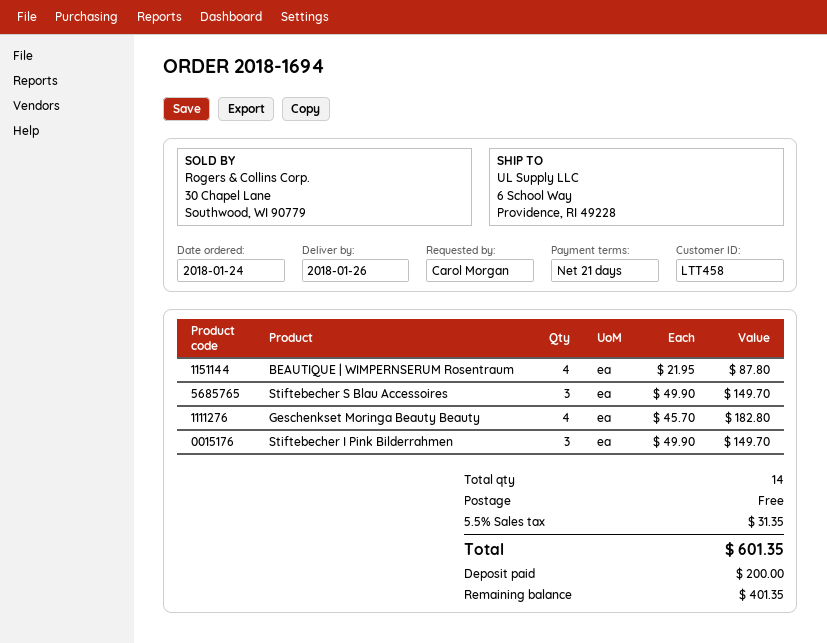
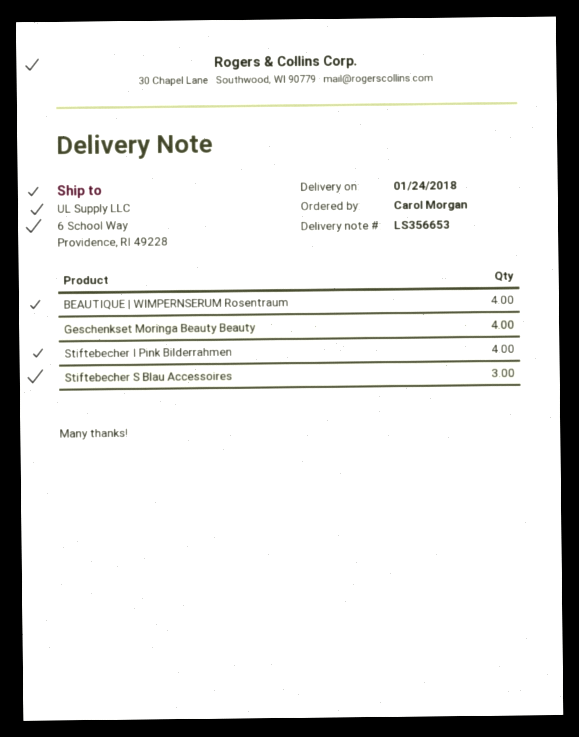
delivery date: 2018-01-26 -> 2018-01-24
Stiftebecher I Pink Bilderrahmen: 3 -> 4

